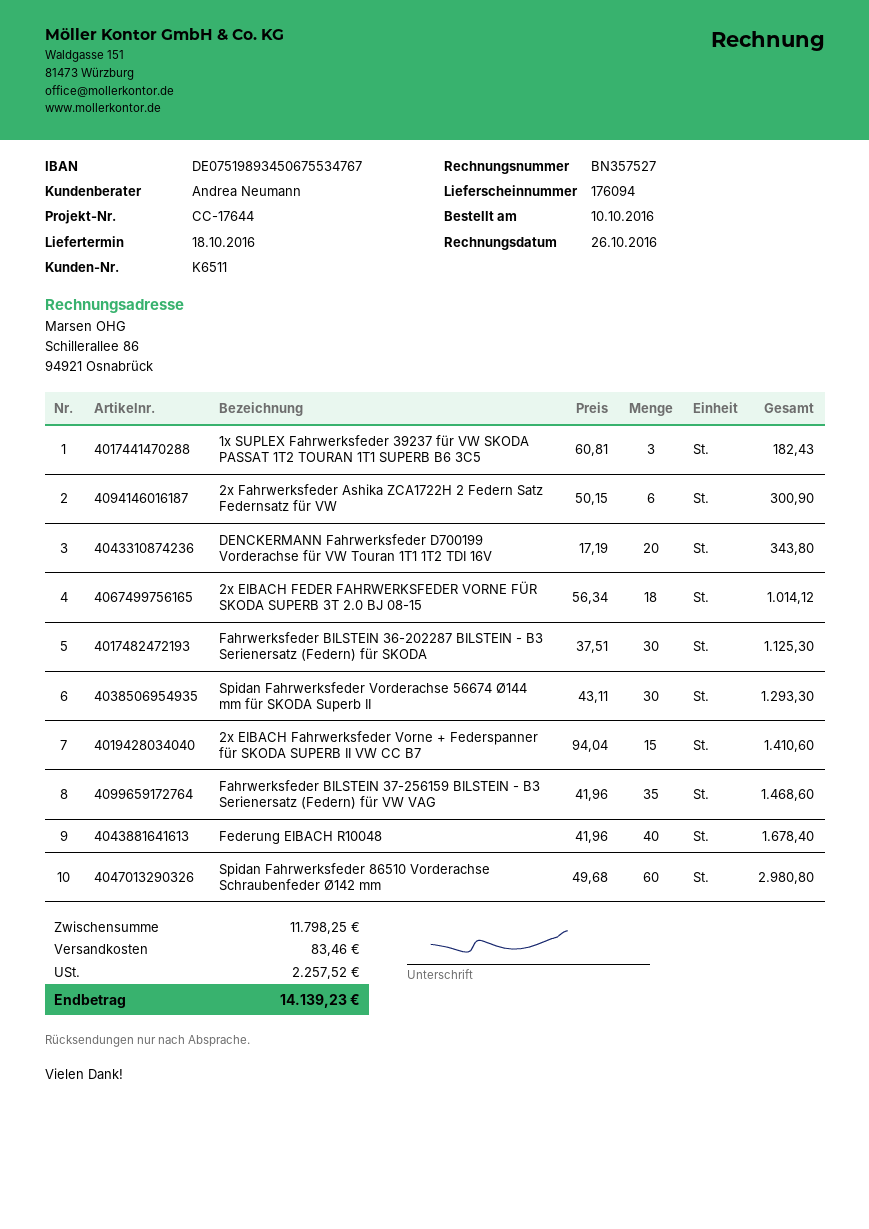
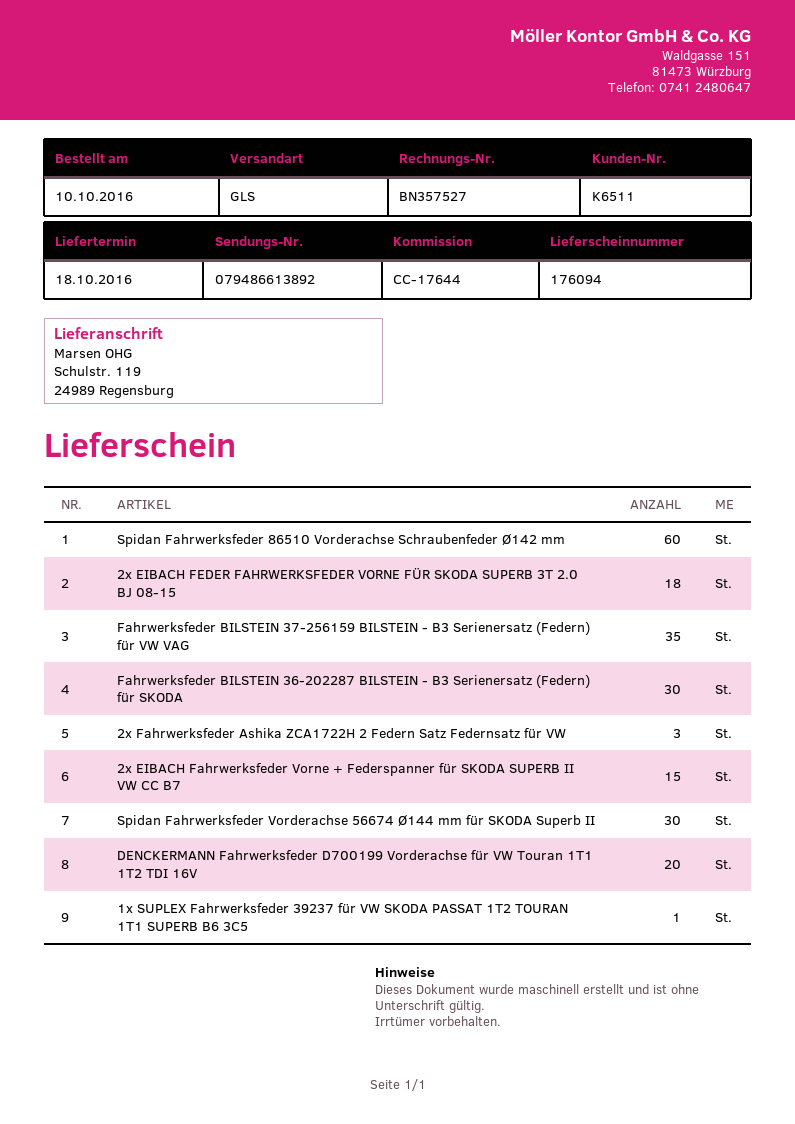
1x SUPLEX Fahrwerksfeder 39237 für VW SKODA PASSAT 1T2 TOURAN 1T1 SUPERB B6 3C5: 3 -> 1
2x Fahrwerksfeder Ashika ZCA1722H 2 Federn Satz Federnsatz für VW: 6 -> 3
Federung EIBACH R10048: 40 -> none

